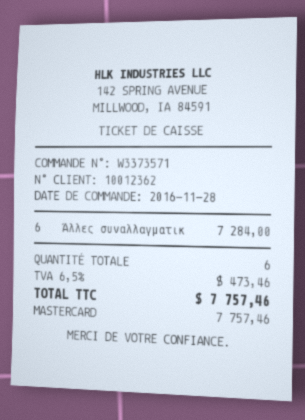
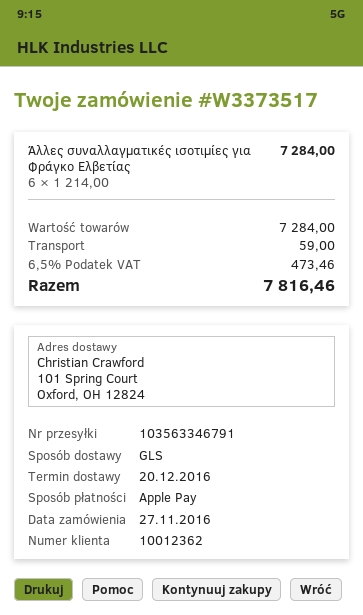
order number: W3373571 -> W3373517
order date: 2016-11-28 -> 2016-11-27
payment method: Mastercard -> Apple Pay
shipping: none -> 59.00
total: 7757.46 -> 7816.46

